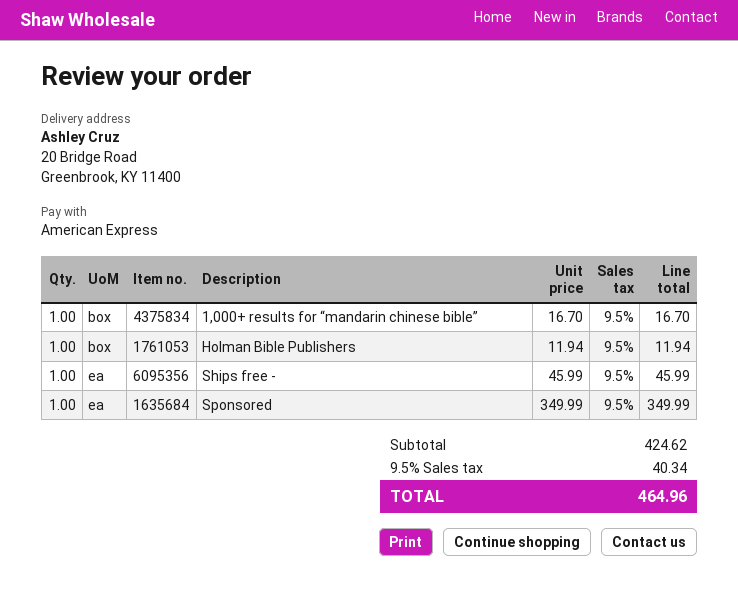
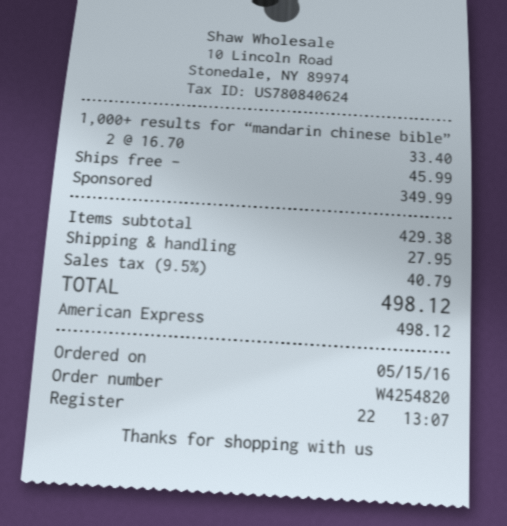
1,000+ results for “mandarin chinese bible”: 1 x 16.70 = 16.70 -> 2 x 16.70 = 33.40
Holman Bible Publishers: 1 x 11.94 = 11.94 -> none
subtotal: 424.62 -> 429.38
shipping: none -> 27.95
tax: 9.5% = 40.34 -> 9.5% = 40.79
total: 464.96 -> 498.12

